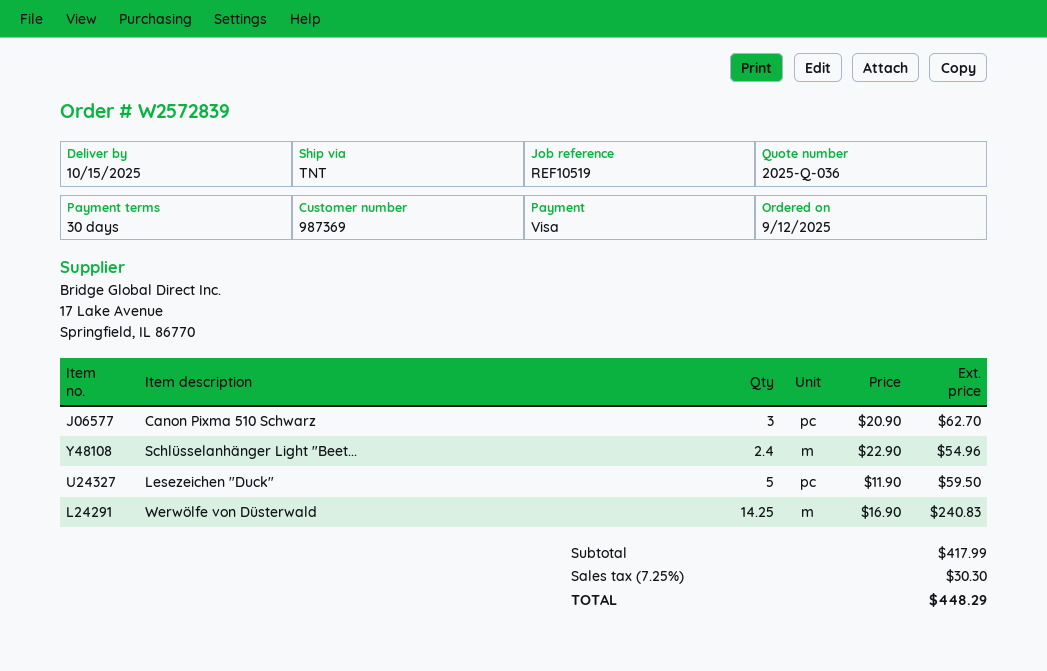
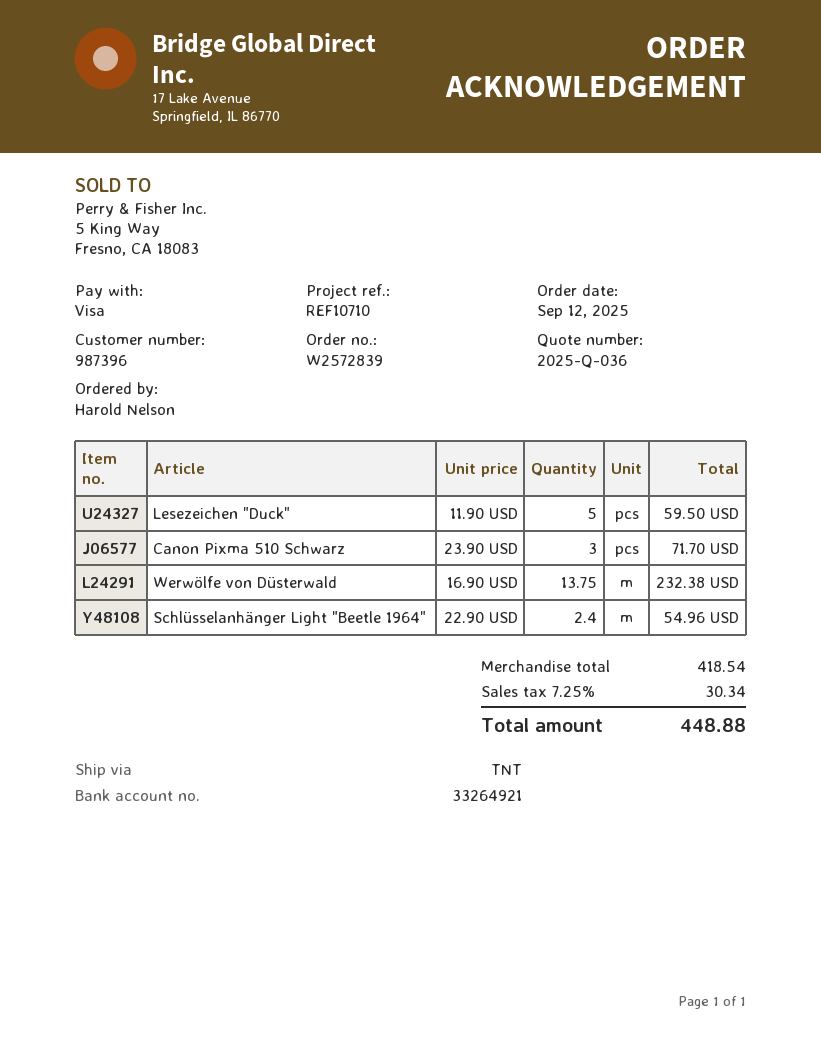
customer number: 987369 -> 987396
reference: REF10519 -> REF10710
Canon Pixma 510 Schwarz: 3 x 20.90 = 62.70 -> 3 x 23.90 = 71.70
Werwölfe von Düsterwald: 14.25 x 16.90 = 240.83 -> 13.75 x 16.90 = 232.38
subtotal: 417.99 -> 418.54
tax: 7.25% = 30.30 -> 7.25% = 30.34
total: 448.29 -> 448.88

